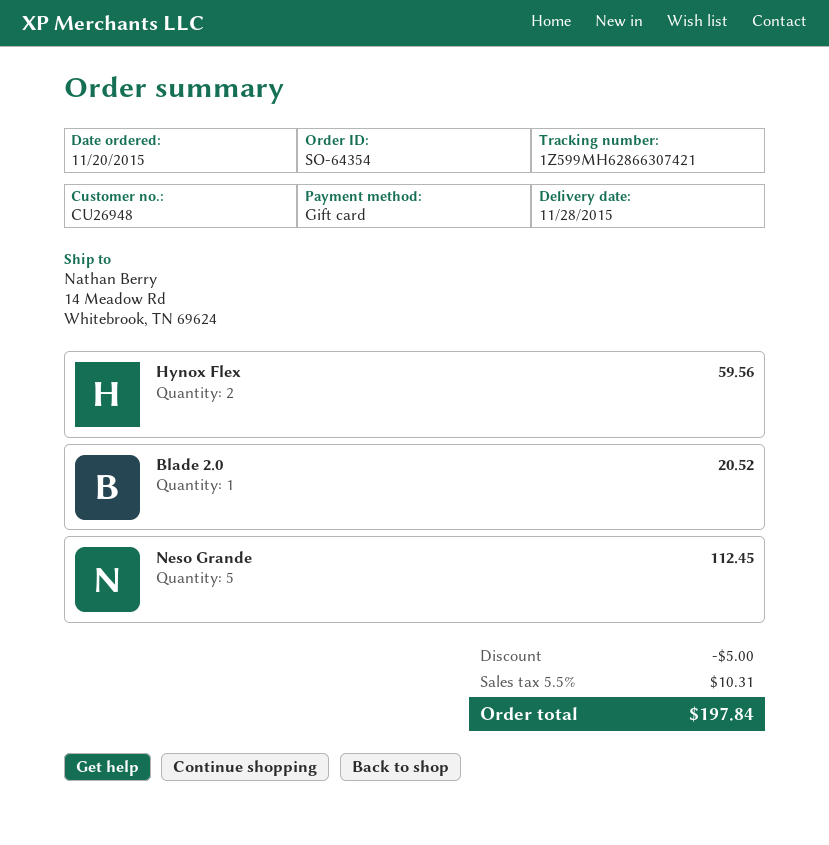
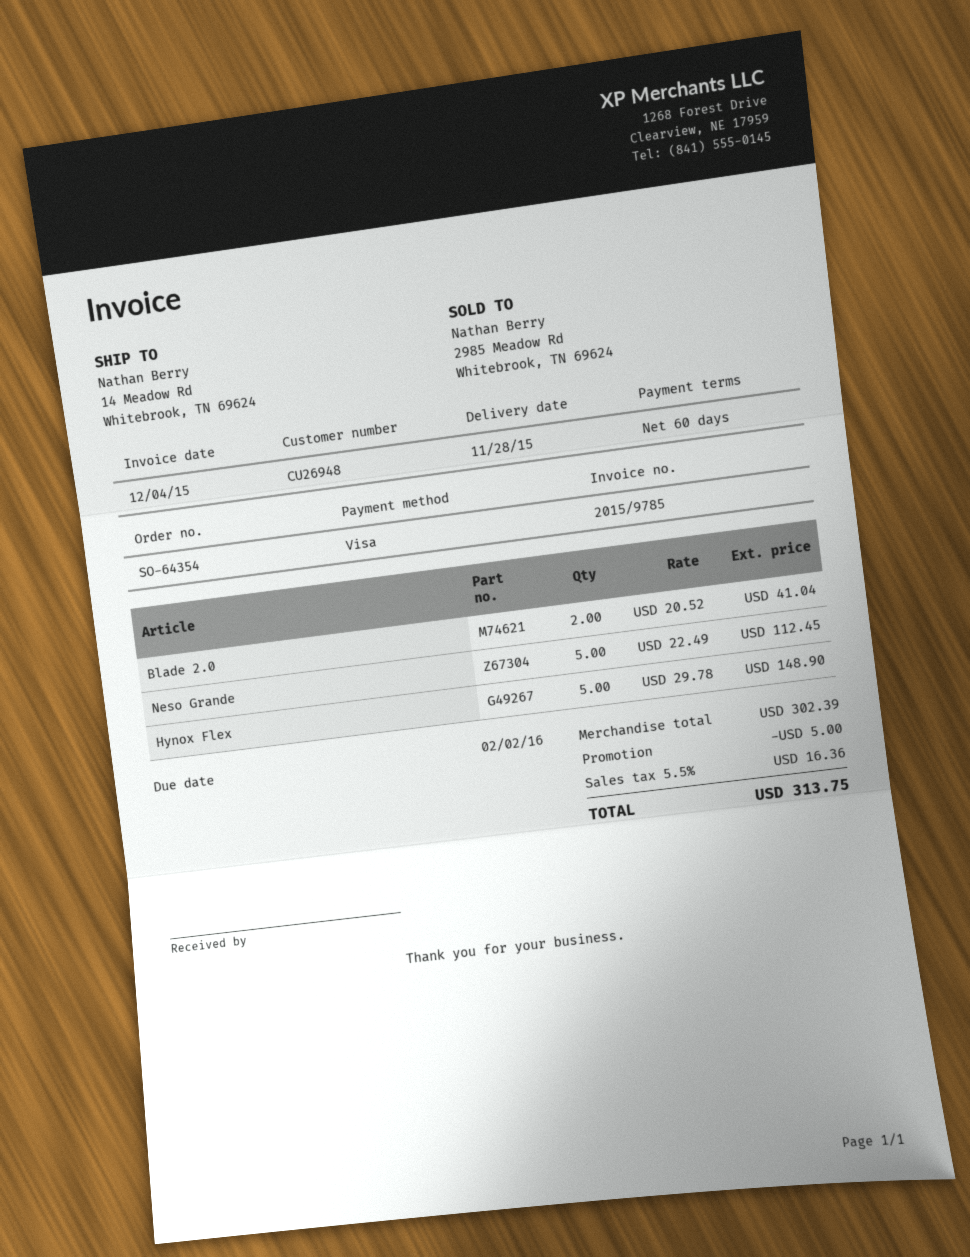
payment method: gift card -> Visa
Hynox Flex: 2 for 59.56 -> 5 for 148.90
Blade 2.0: 1 for 20.52 -> 2 for 41.04
tax: 5.5% = 10.31 -> 5.5% = 16.36
total: 197.84 -> 313.75

